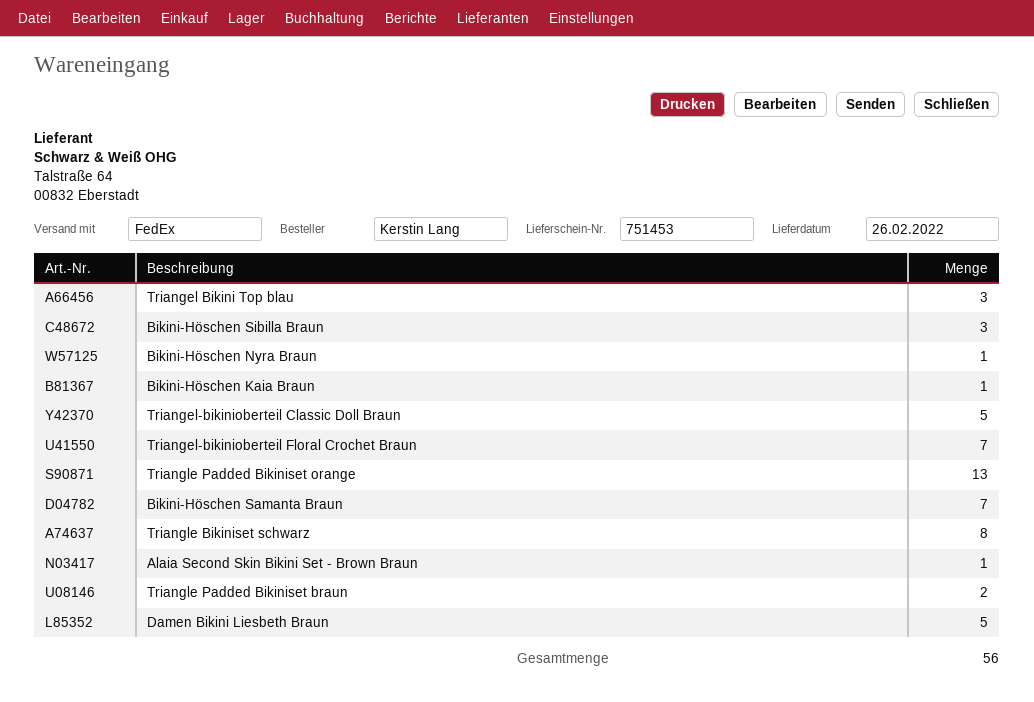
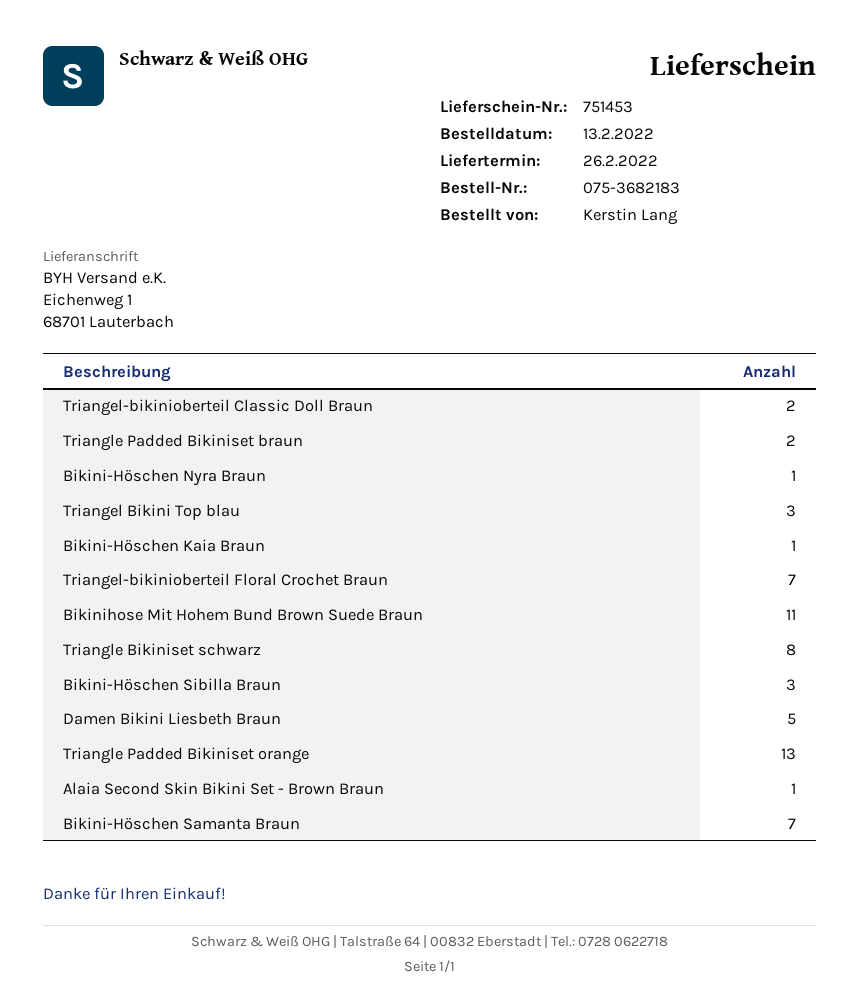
Triangel-bikinioberteil Classic Doll Braun: 5 -> 2
Bikinihose Mit Hohem Bund Brown Suede Braun: none -> 11

